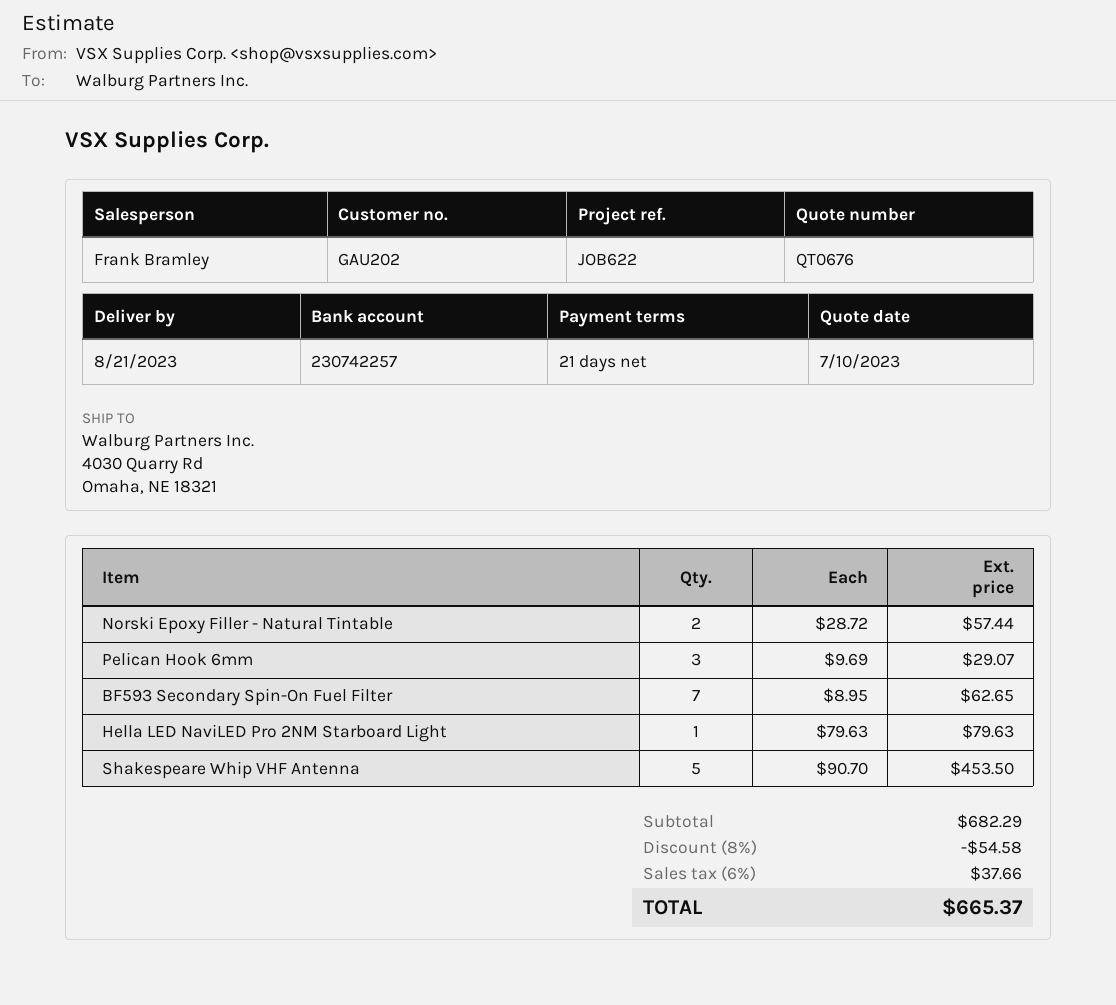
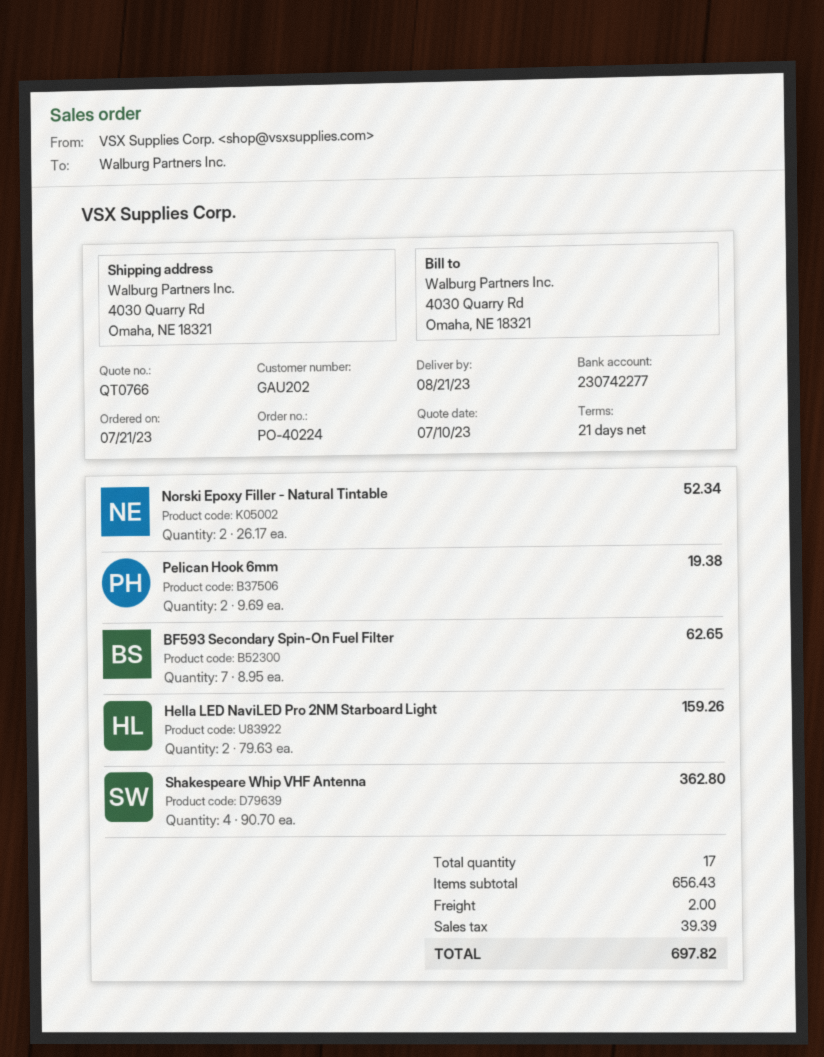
quote number: QT0676 -> QT0766
bank account: 230742257 -> 230742277
Norski Epoxy Filler - Natural Tintable: 2 x 28.72 = 57.44 -> 2 x 26.17 = 52.34
Pelican Hook 6mm: 3 x 9.69 = 29.07 -> 2 x 9.69 = 19.38
Hella LED NaviLED Pro 2NM Starboard Light: 1 x 79.63 = 79.63 -> 2 x 79.63 = 159.26
Shakespeare Whip VHF Antenna: 5 x 90.70 = 453.50 -> 4 x 90.70 = 362.80
subtotal: 682.29 -> 656.43
discount: 8% = 54.58 -> none
shipping: none -> 2.00
tax: 37.66 -> 39.39
total: 665.37 -> 697.82

